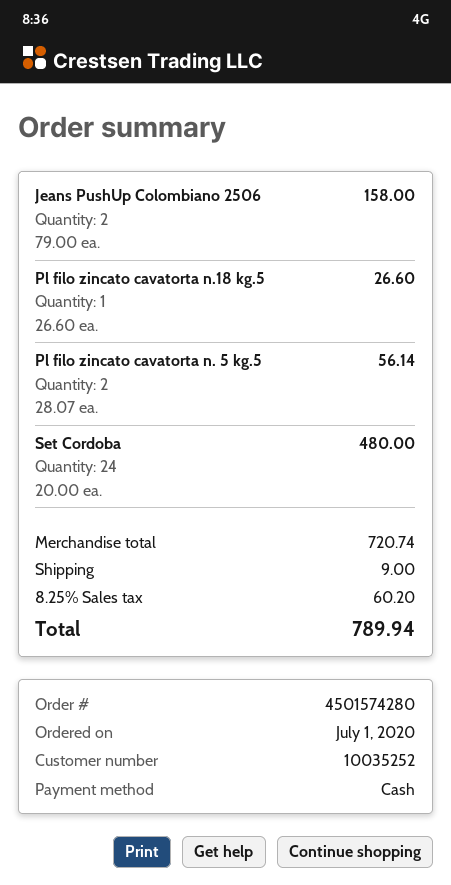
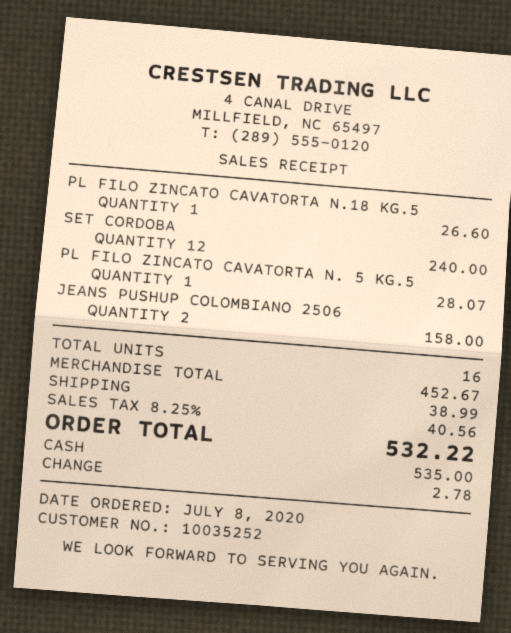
order date: 2020-07-01 -> 2020-07-08
Pl filo zincato cavatorta n. 5 kg.5: 2 for 56.14 -> 1 for 28.07
Set Cordoba: 24 for 480.00 -> 12 for 240.00
subtotal: 720.74 -> 452.67
shipping: 9.00 -> 38.99
tax: 8.25% = 60.20 -> 8.25% = 40.56
total: 789.94 -> 532.22

